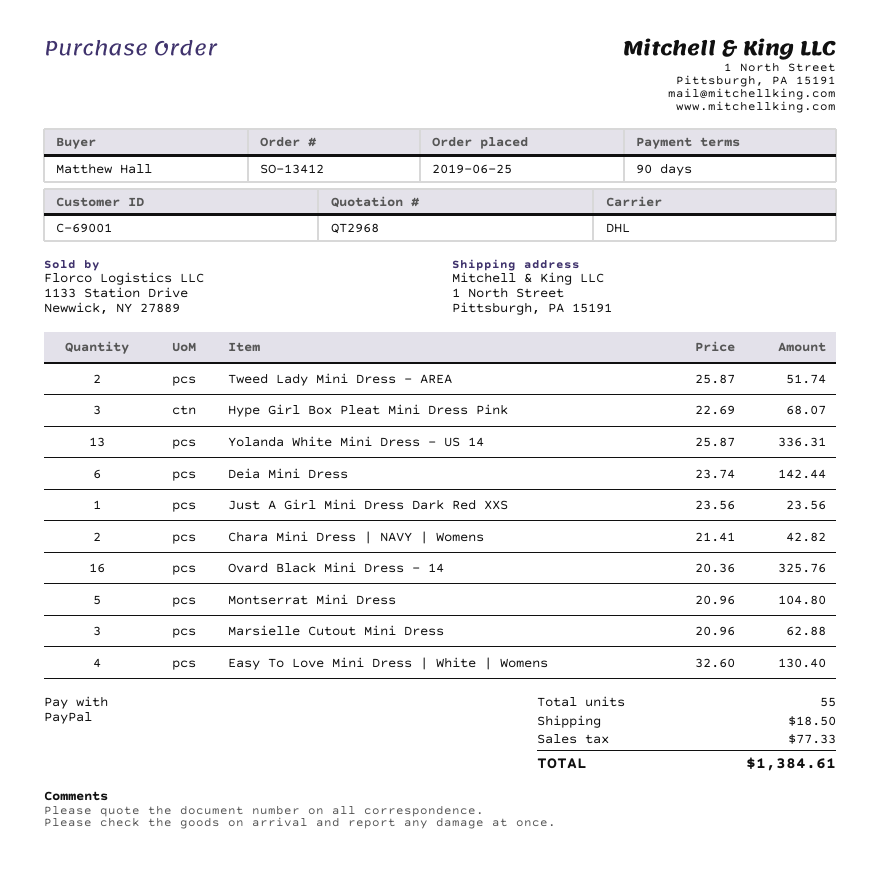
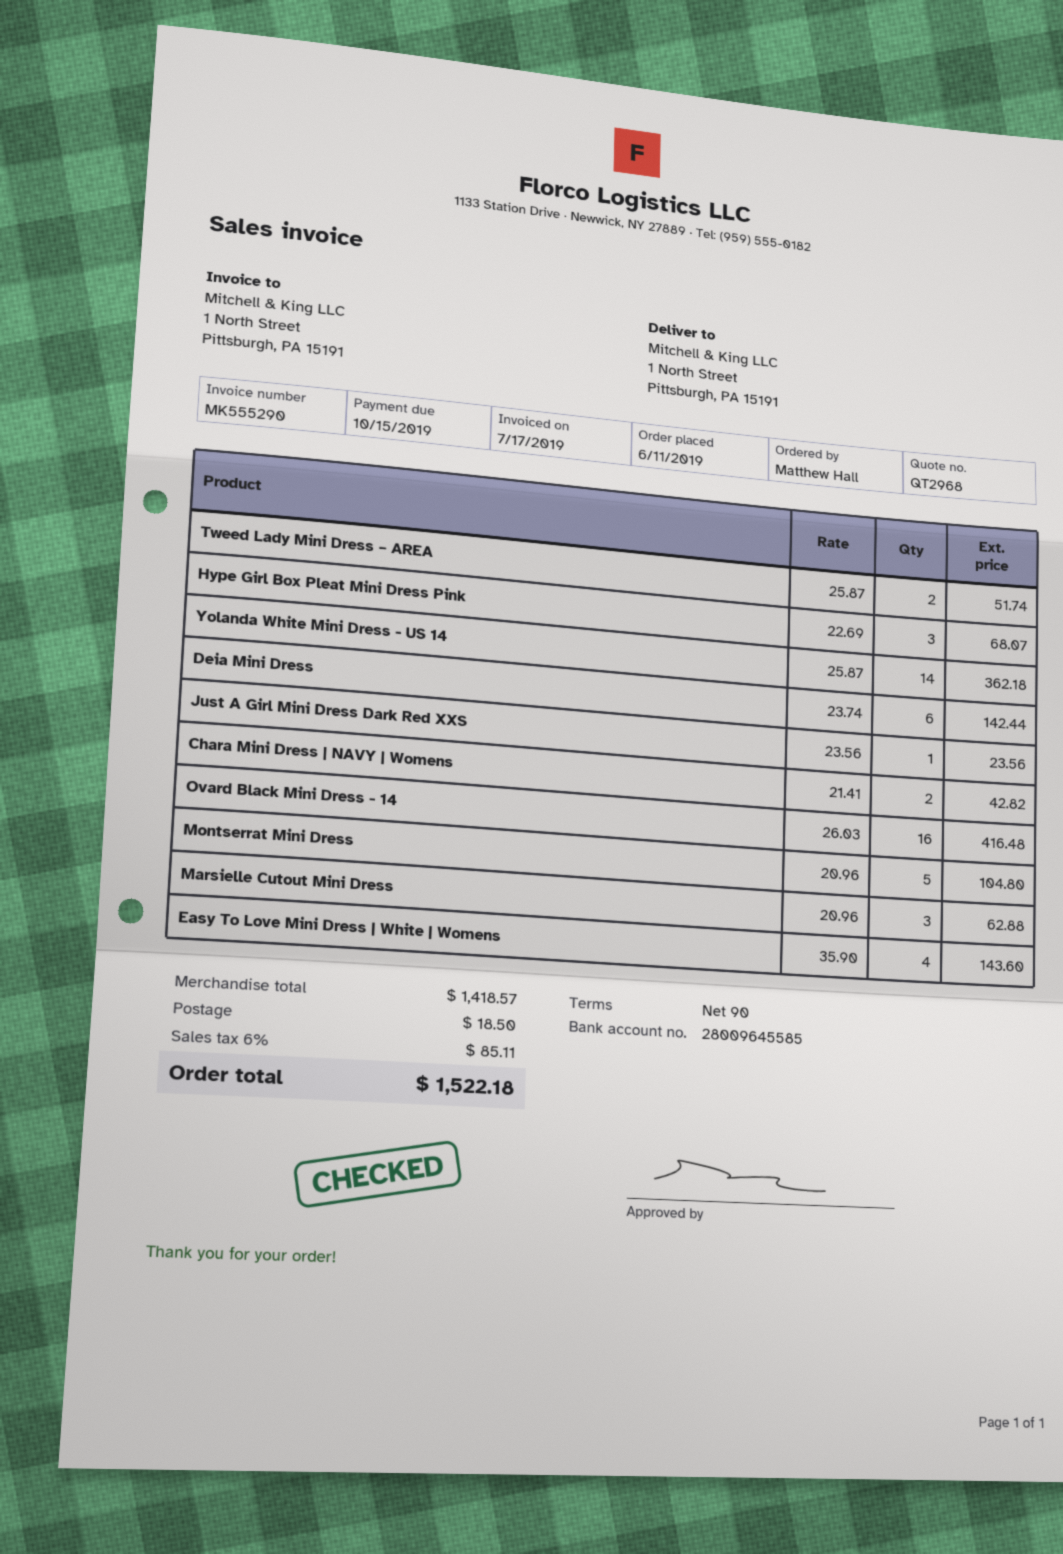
order date: 2019-06-25 -> 2019-06-11
Yolanda White Mini Dress - US 14: 13 x 25.87 = 336.31 -> 14 x 25.87 = 362.18
Ovard Black Mini Dress - 14: 16 x 20.36 = 325.76 -> 16 x 26.03 = 416.48
Easy To Love Mini Dress | White | Womens: 4 x 32.60 = 130.40 -> 4 x 35.90 = 143.60
tax: 77.33 -> 85.11
total: 1384.61 -> 1522.18

